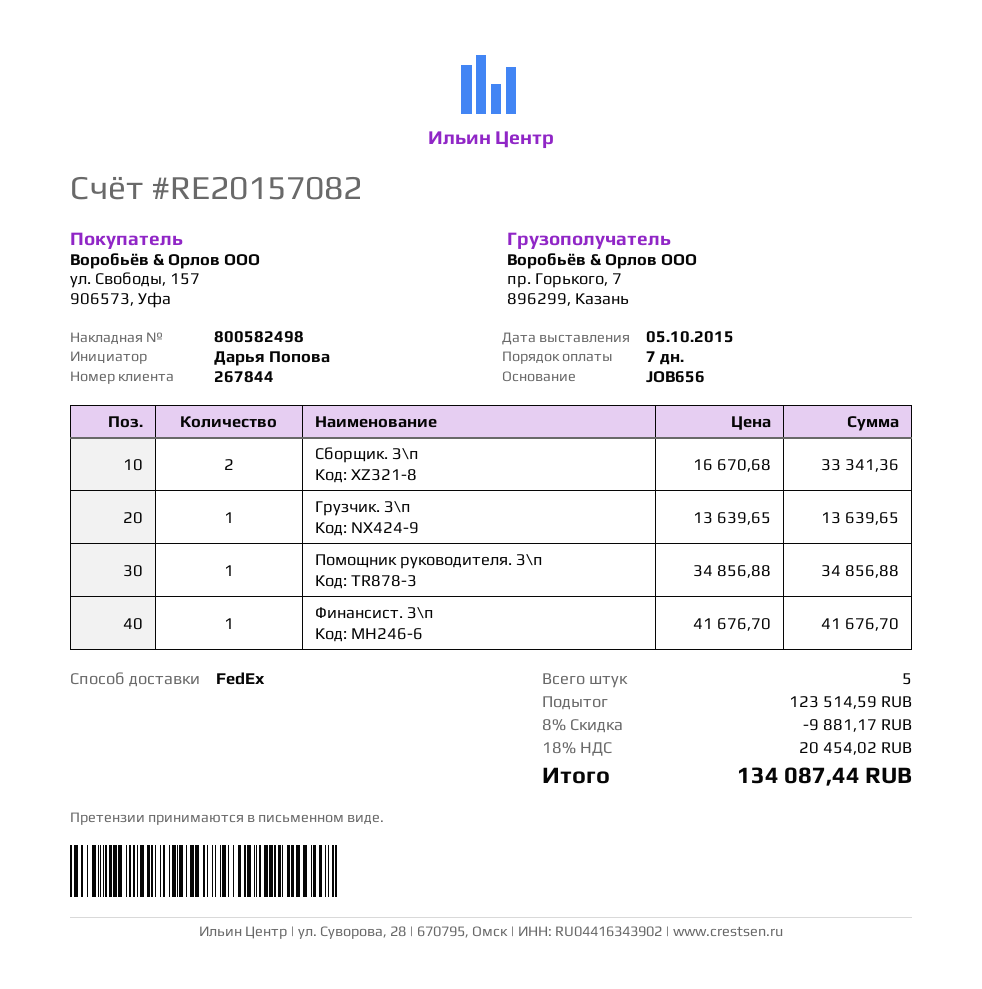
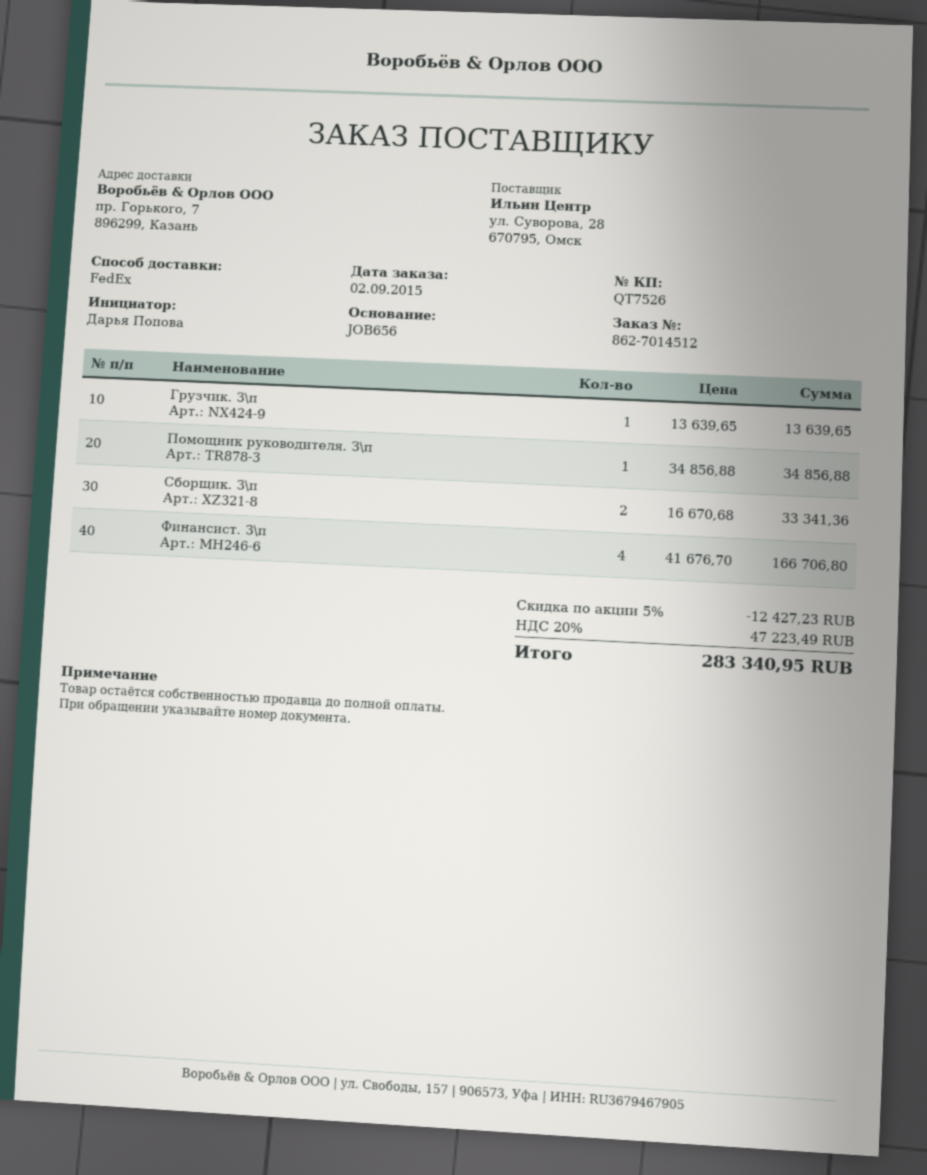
Финансист. З\п: 1 x 41676.70 = 41676.70 -> 4 x 41676.70 = 166706.80
discount: 8% = 9881.17 -> 5% = 12427.23
tax: 18% = 20454.02 -> 20% = 47223.49
total: 134087.44 -> 283340.95

